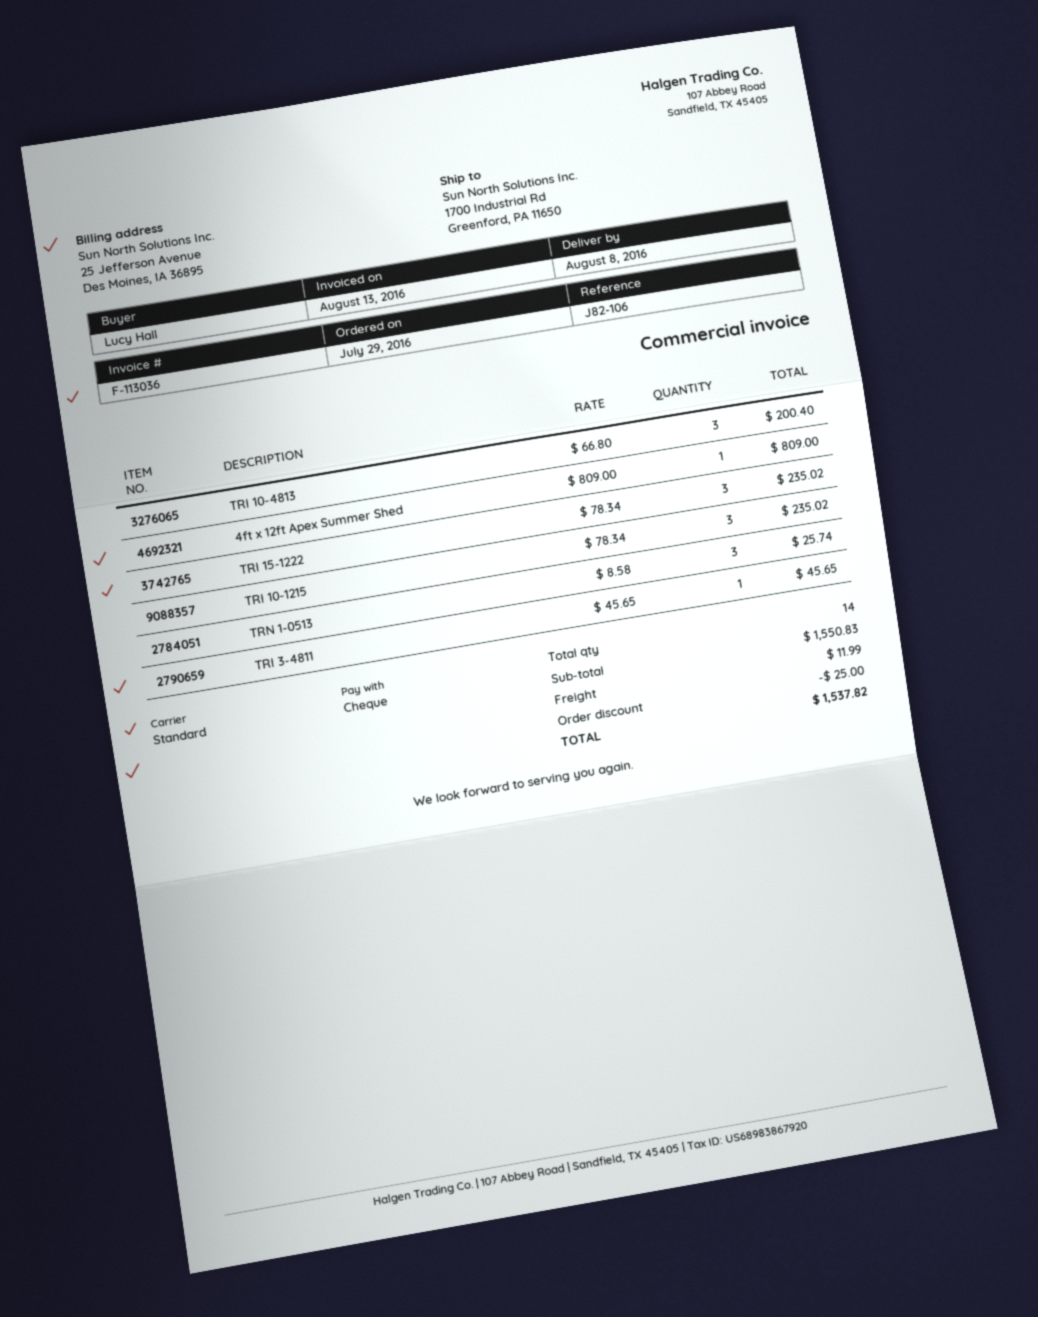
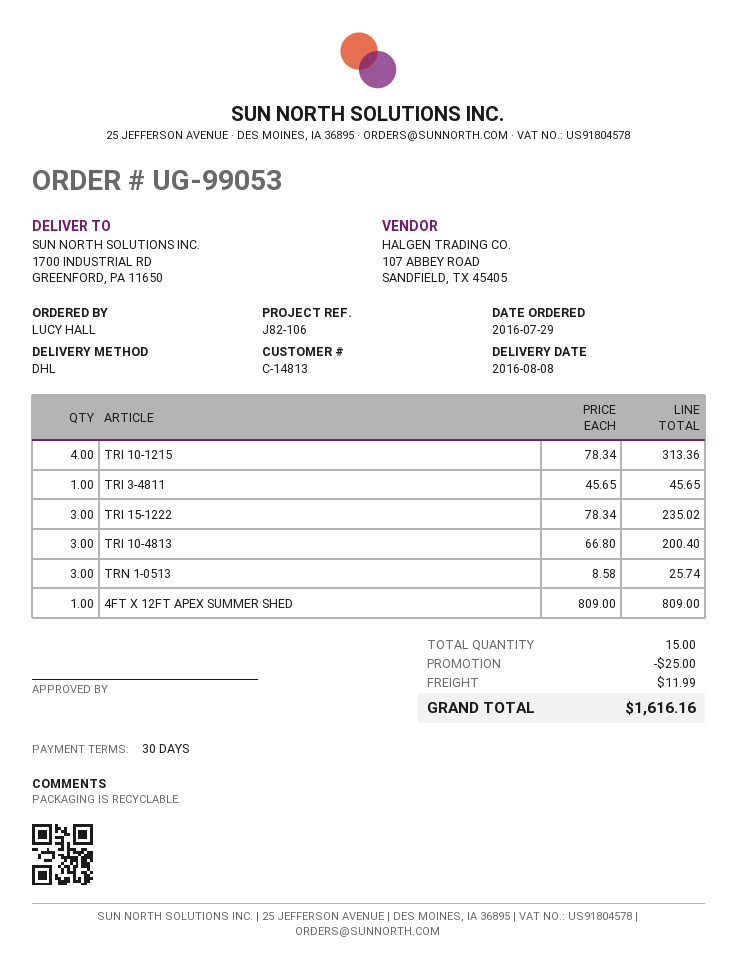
shipping method: standard -> DHL
TRI 10-1215: 3 x 78.34 = 235.02 -> 4 x 78.34 = 313.36
total quantity: 14 -> 15
total: 1537.82 -> 1616.16

